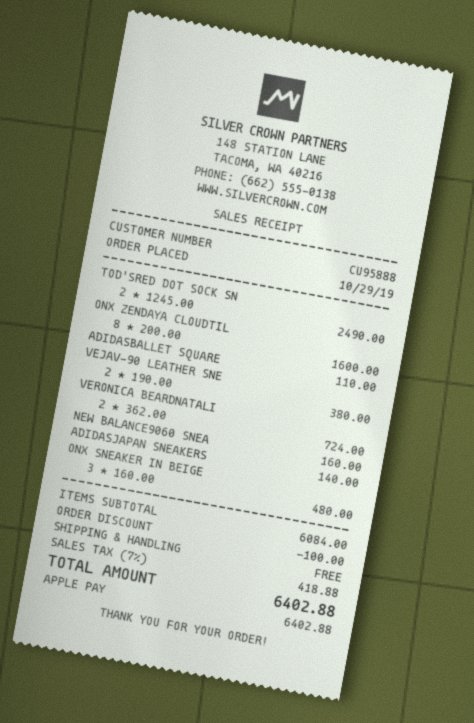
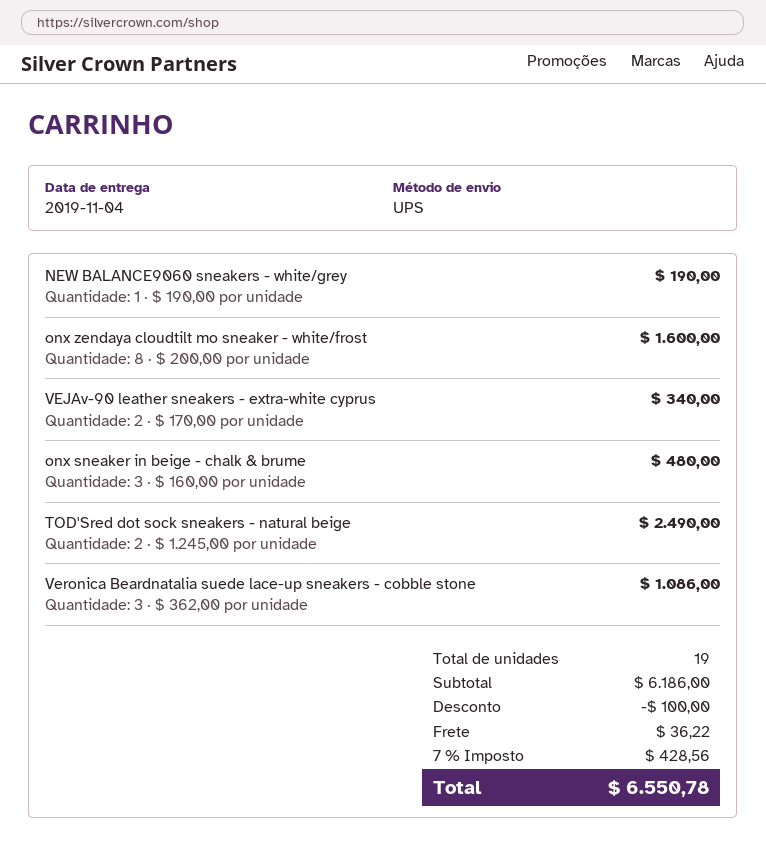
ADIDASBALLET SQUARE: 1 x 110.00 = 110.00 -> none
VEJAV-90 LEATHER SNE: 2 x 190.00 = 380.00 -> 2 x 170.00 = 340.00
VERONICA BEARDNATALI: 2 x 362.00 = 724.00 -> 3 x 362.00 = 1086.00
NEW BALANCE9060 SNEA: 1 x 160.00 = 160.00 -> 1 x 190.00 = 190.00
ADIDASJAPAN SNEAKERS: 1 x 140.00 = 140.00 -> none
subtotal: 6084.00 -> 6186.00
shipping: 0.00 -> 36.22
tax: 7% = 418.88 -> 7% = 428.56
total: 6402.88 -> 6550.78

